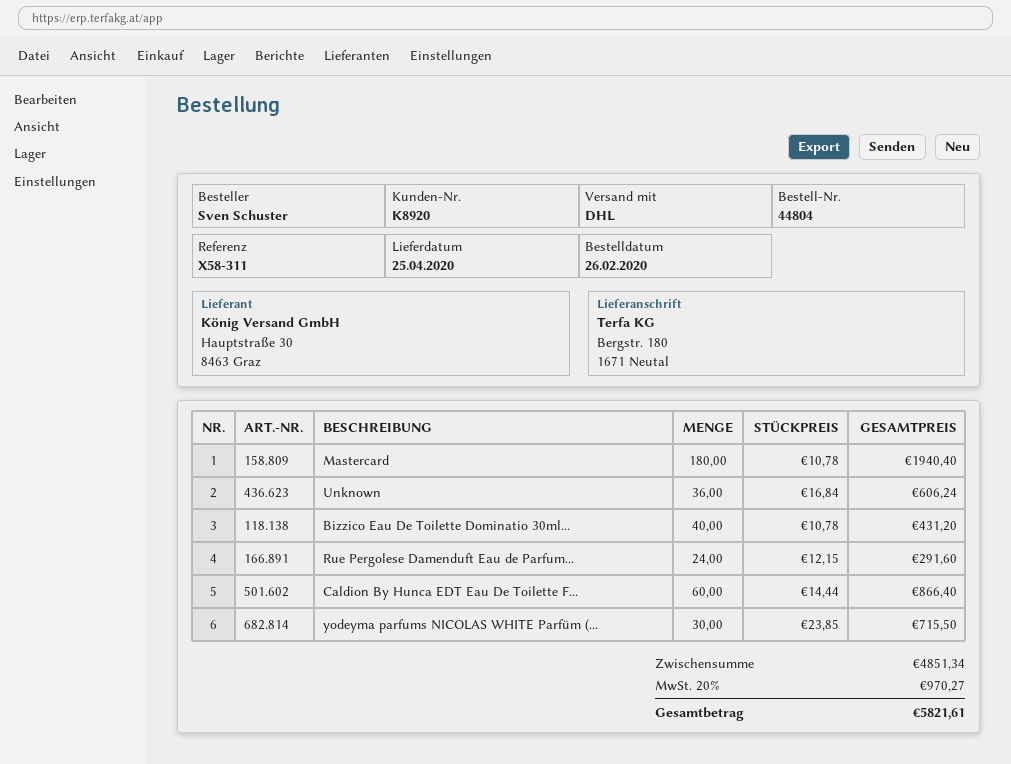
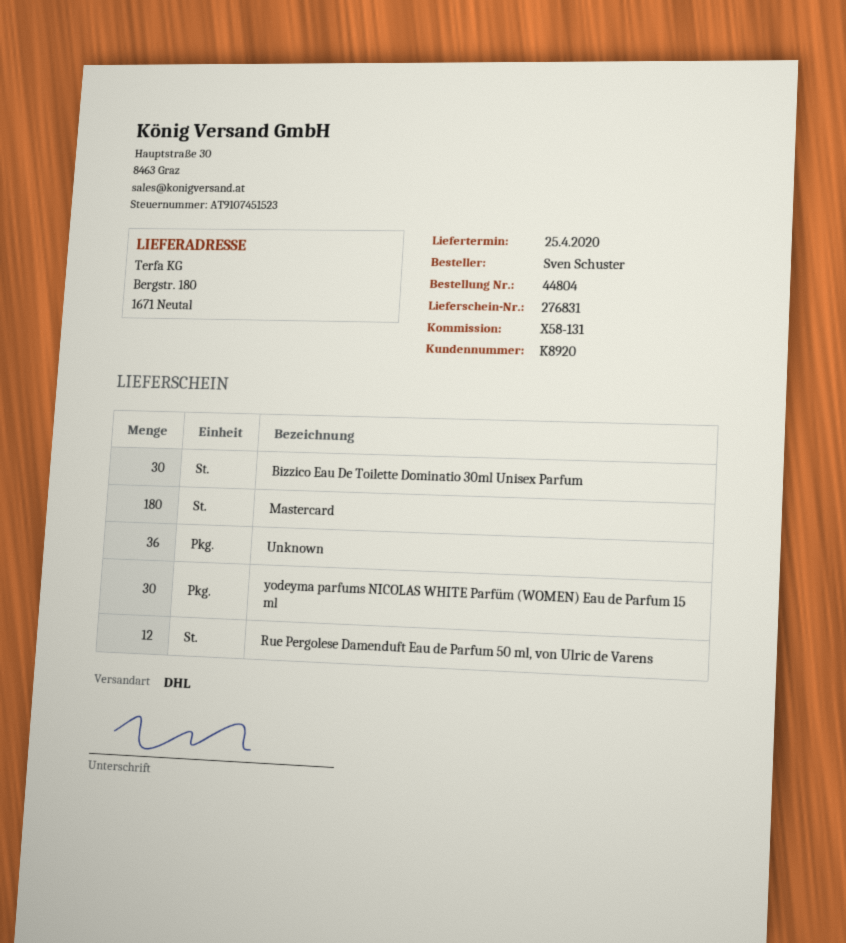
reference: X58-311 -> X58-131
Bizzico Eau De Toilette Dominatio 30ml...: 40 -> 30
Rue Pergolese Damenduft Eau de Parfum...: 24 -> 12
Caldion By Hunca EDT Eau De Toilette F...: 60 -> none

